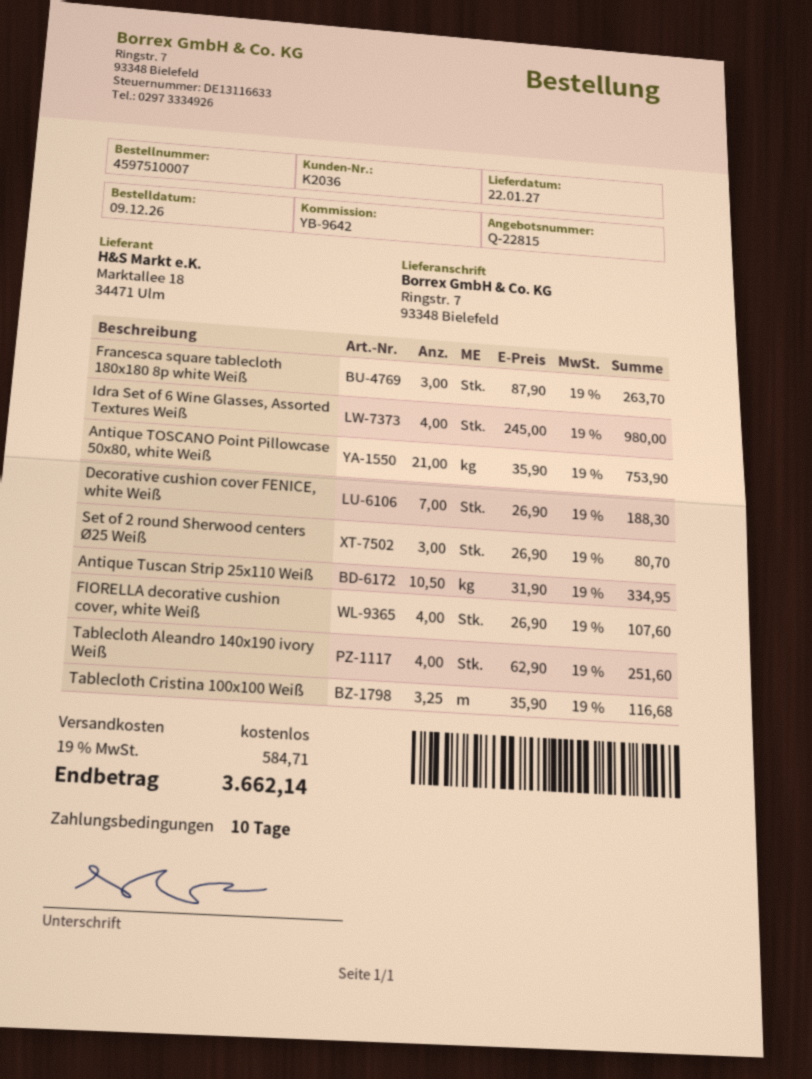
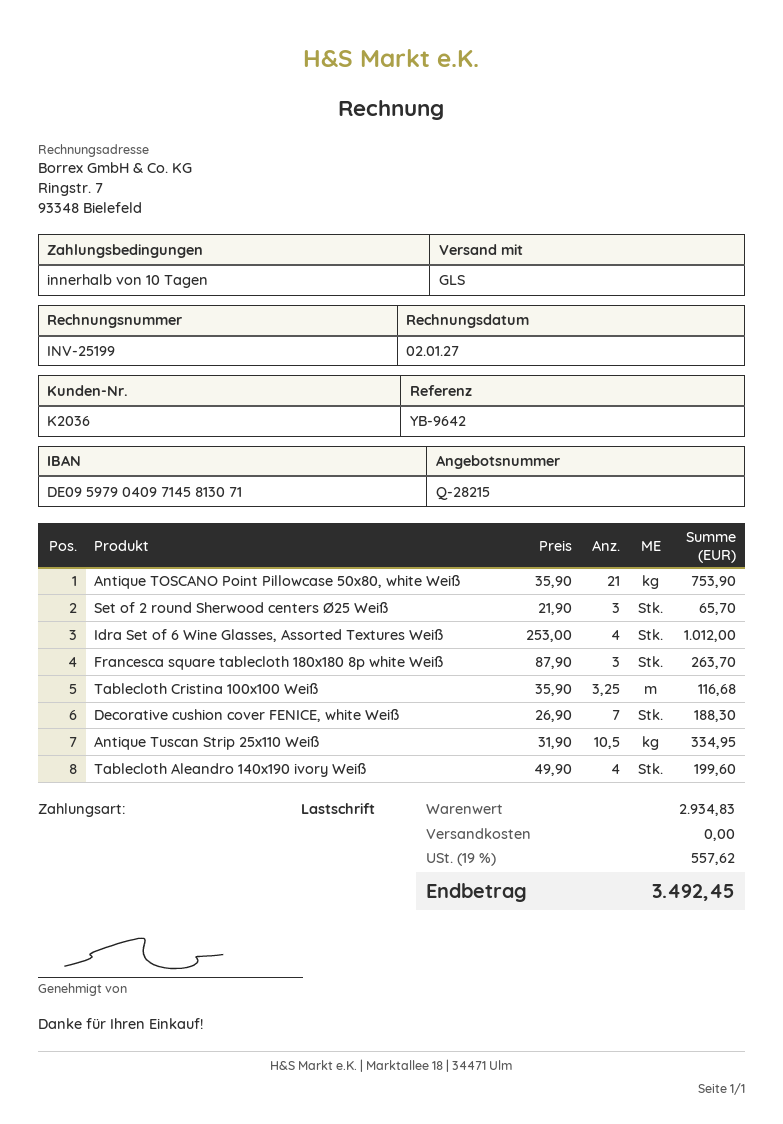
quote number: Q-22815 -> Q-28215
Idra Set of 6 Wine Glasses, Assorted Textures Weiß: 4 x 245.00 = 980.00 -> 4 x 253.00 = 1012.00
Set of 2 round Sherwood centers Ø25 Weiß: 3 x 26.90 = 80.70 -> 3 x 21.90 = 65.70
FIORELLA decorative cushion cover, white Weiß: 4 x 26.90 = 107.60 -> none
Tablecloth Aleandro 140x190 ivory Weiß: 4 x 62.90 = 251.60 -> 4 x 49.90 = 199.60
tax: 19% = 584.71 -> 19% = 557.62
total: 3662.14 -> 3492.45

